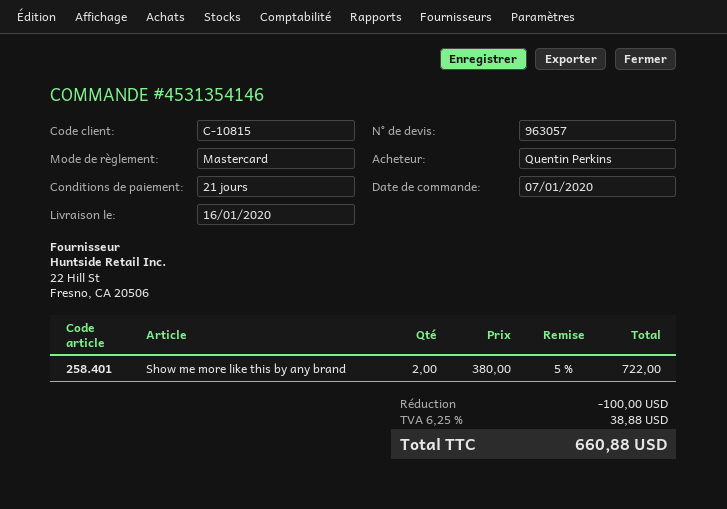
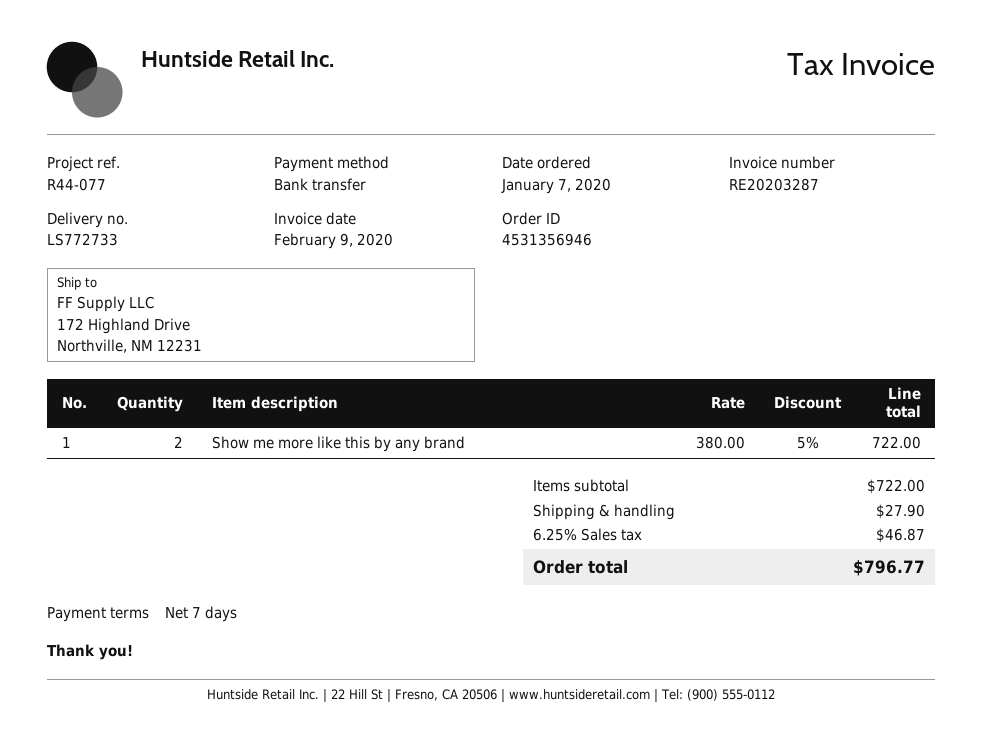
order number: 4531354146 -> 4531356946
payment terms: 21 days -> 7 days
payment method: Mastercard -> bank transfer
discount: 100.00 -> none
shipping: none -> 27.90
tax: 6.25% = 38.88 -> 6.25% = 46.87
total: 660.88 -> 796.77

